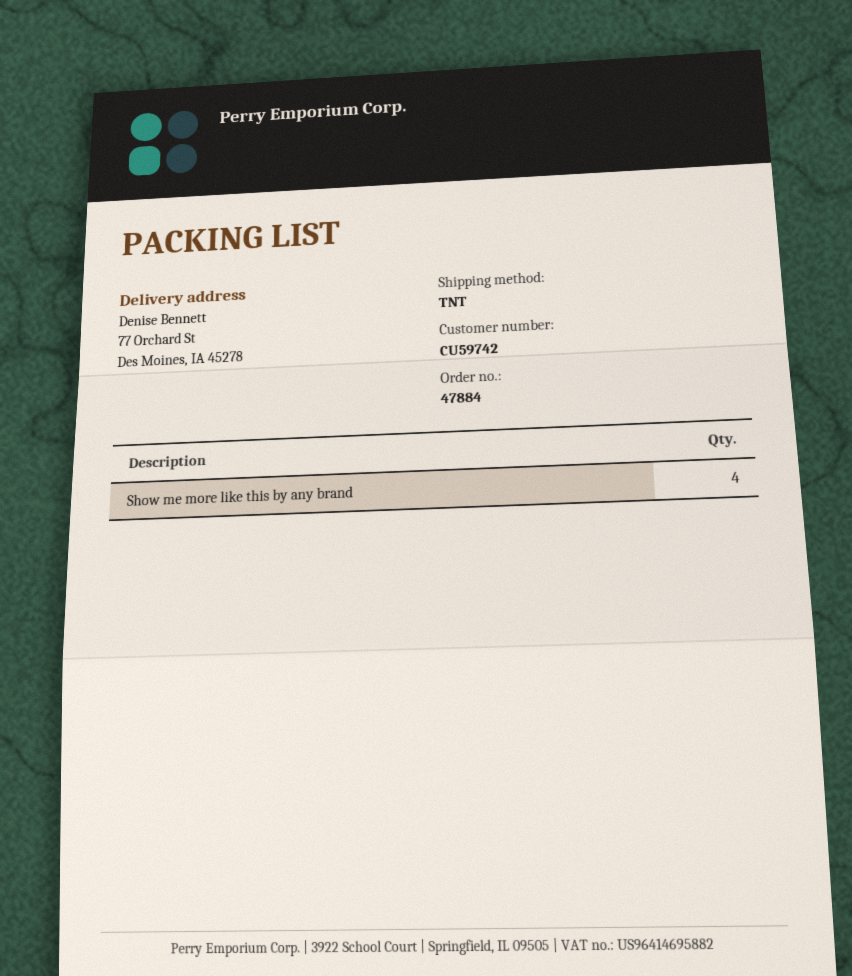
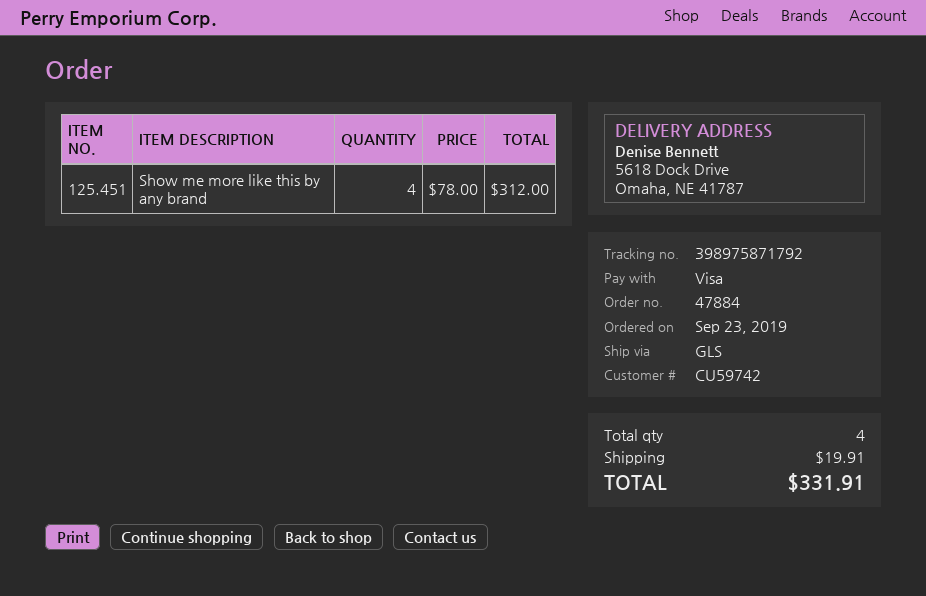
shipping method: TNT -> GLS
ship to: 77 Orchard St, Des Moines, IA 45278 -> 5618 Dock Drive, Omaha, NE 41787

